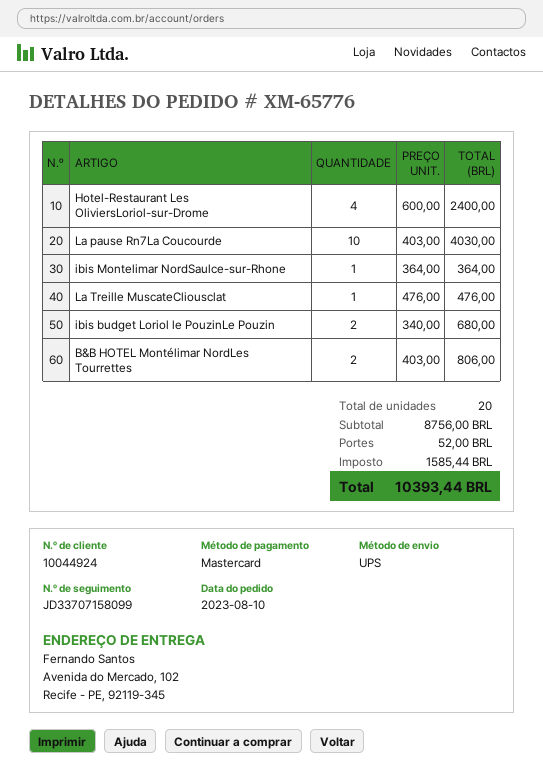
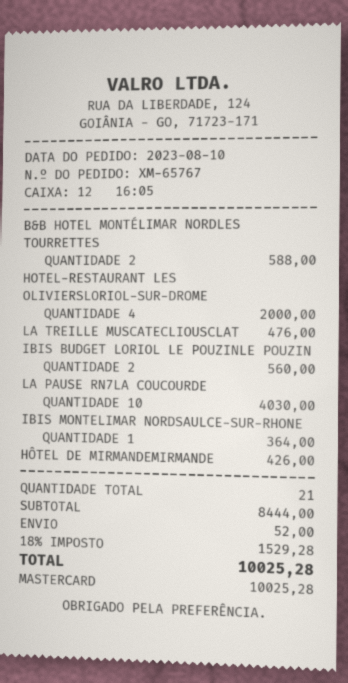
order number: XM-65776 -> XM-65767
Hotel-Restaurant Les OliviersLoriol-sur-Drome: 4 for 2400.00 -> 4 for 2000.00
ibis budget Loriol le PouzinLe Pouzin: 2 for 680.00 -> 2 for 560.00
B&B HOTEL Montélimar NordLes Tourrettes: 2 for 806.00 -> 2 for 588.00
HÔTEL DE MIRMANDEMIRMANDE: none -> 1 for 426.00
total quantity: 20 -> 21
subtotal: 8756.00 -> 8444.00
tax: 1585.44 -> 1529.28
total: 10393.44 -> 10025.28

